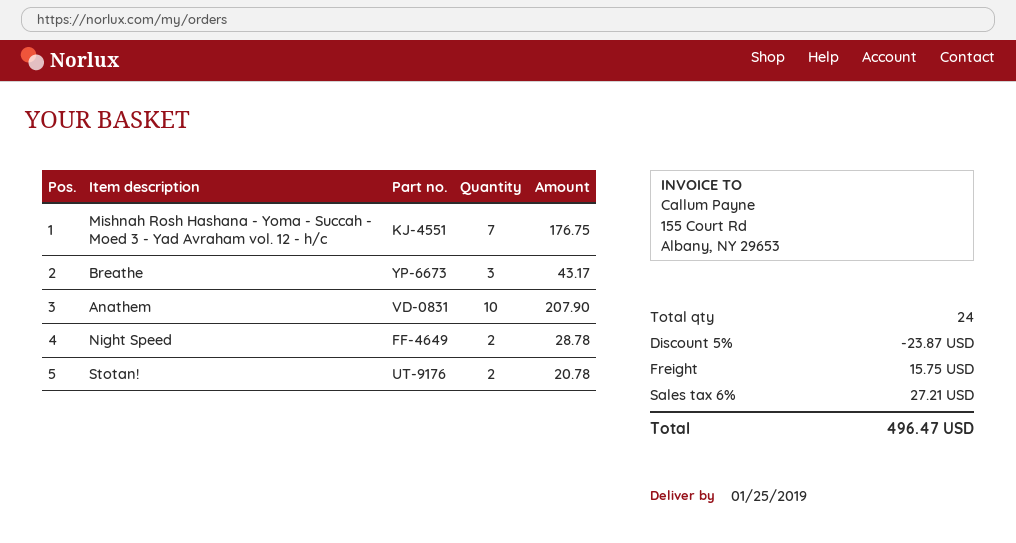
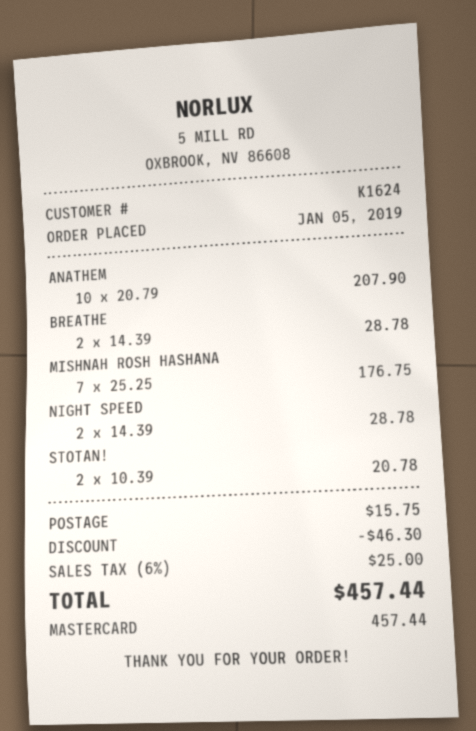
Breathe: 3 for 43.17 -> 2 for 28.78
discount: 23.87 -> 46.30
tax: 6% = 27.21 -> 6% = 25.00
total: 496.47 -> 457.44

